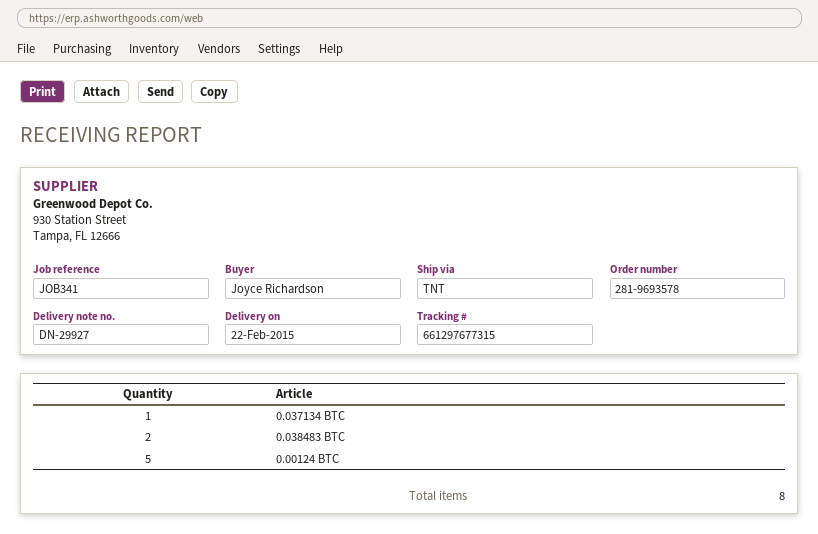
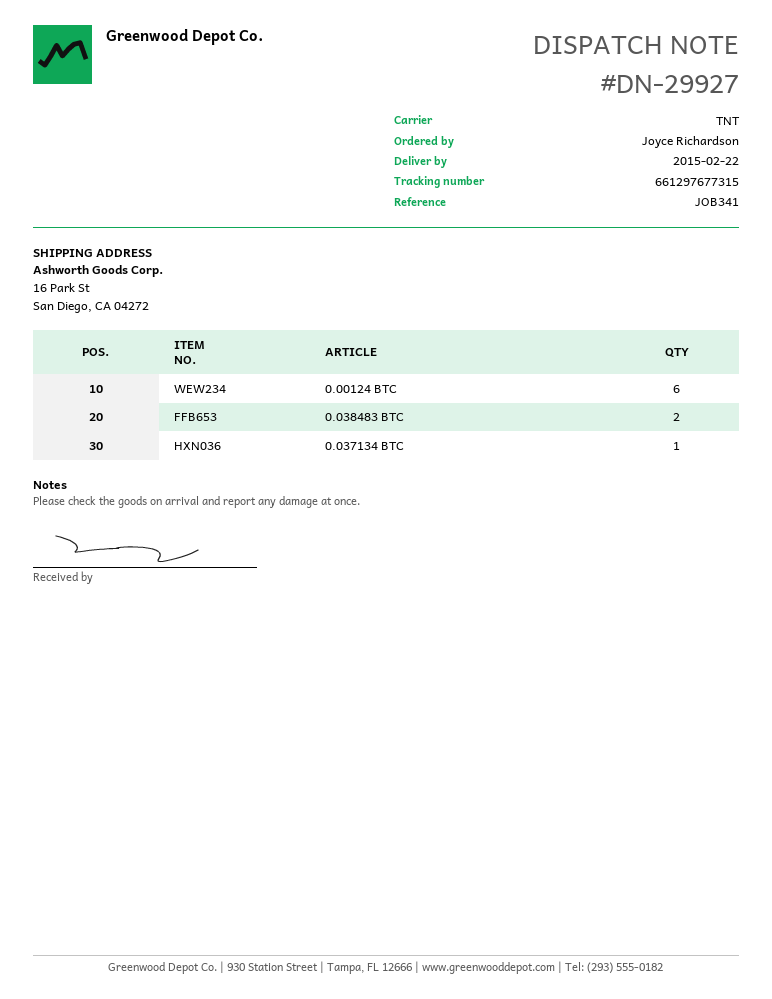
0.00124 BTC: 5 -> 6

